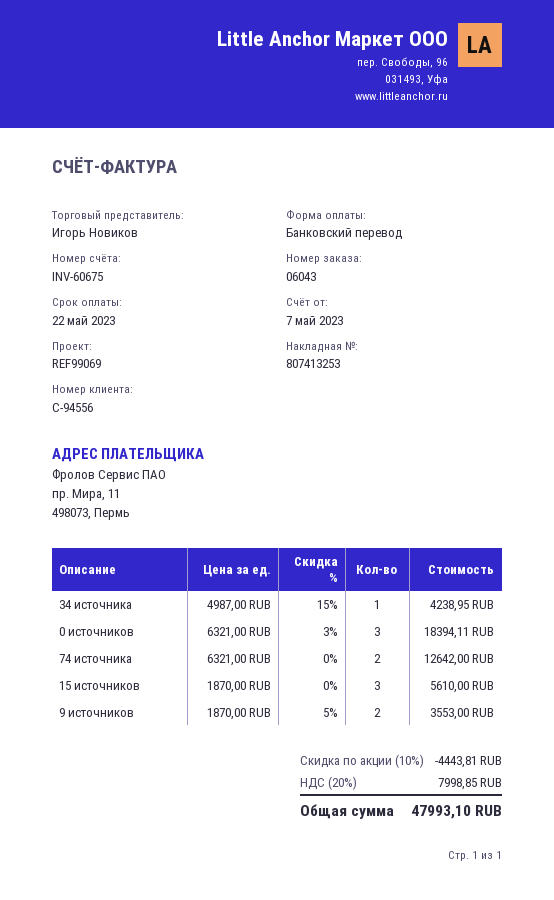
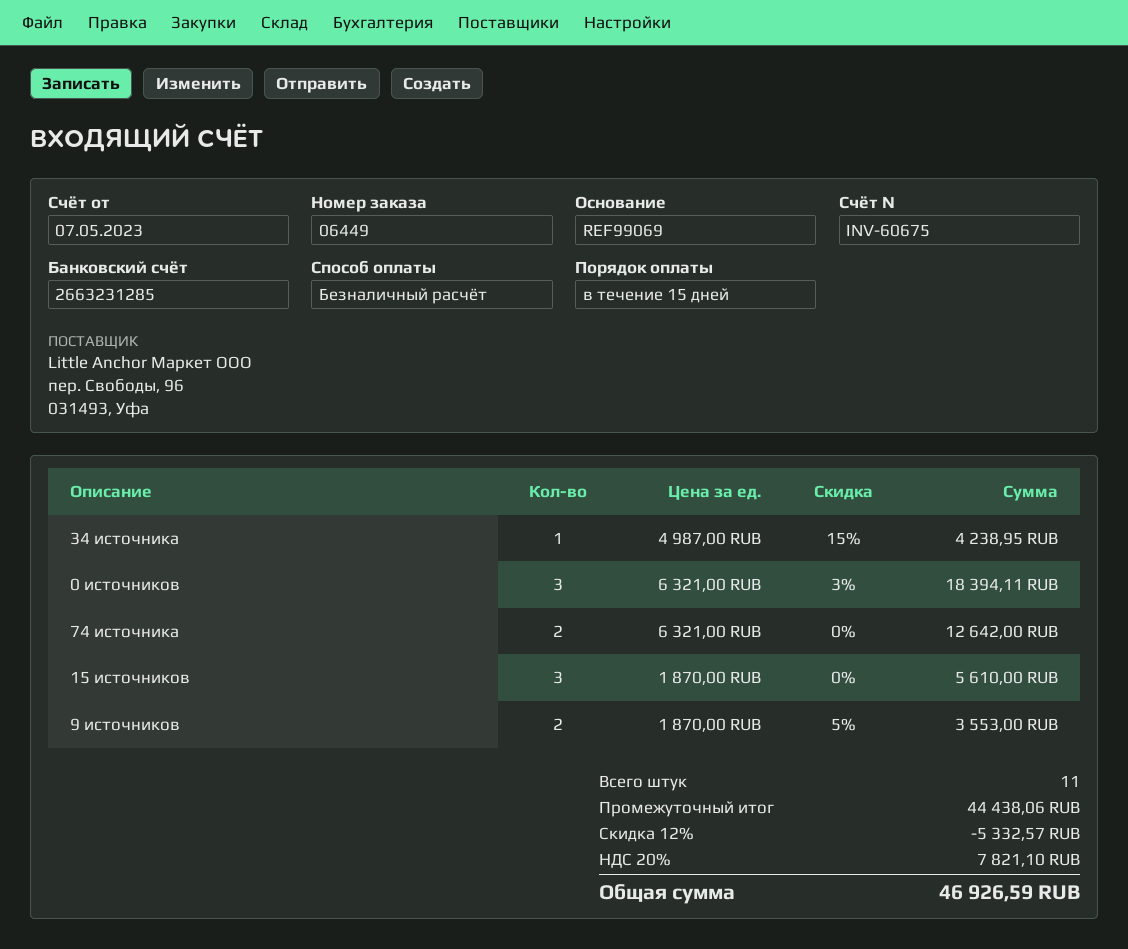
order number: 06043 -> 06449
discount: 10% = 4443.81 -> 12% = 5332.57
tax: 20% = 7998.85 -> 20% = 7821.10
total: 47993.10 -> 46926.59

